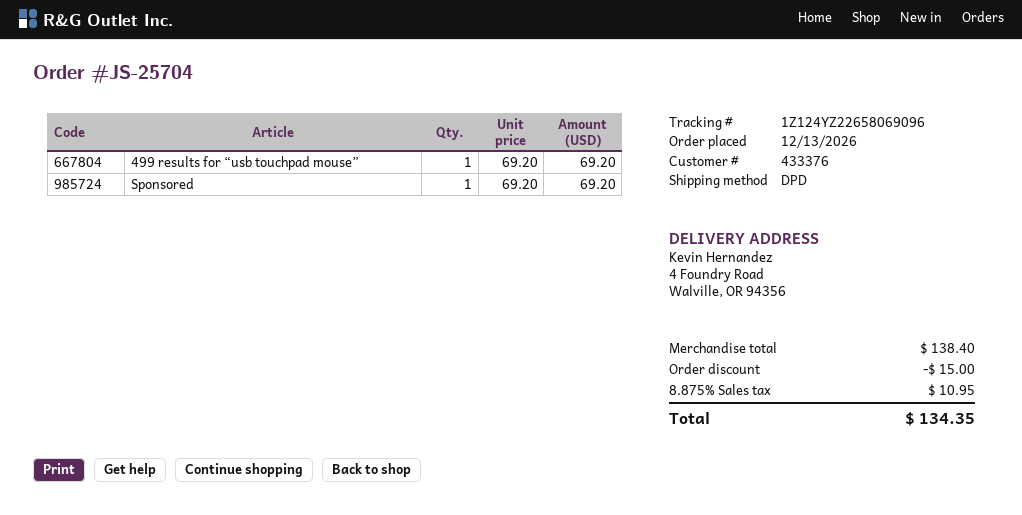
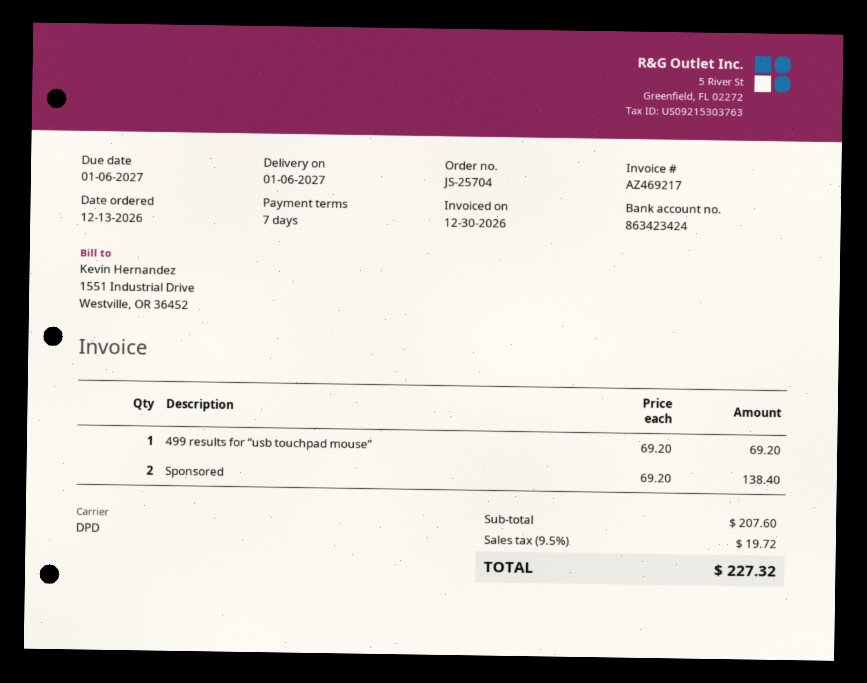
Sponsored: 1 x 69.20 = 69.20 -> 2 x 69.20 = 138.40
subtotal: 138.40 -> 207.60
discount: 15.00 -> none
tax: 8.875% = 10.95 -> 9.5% = 19.72
total: 134.35 -> 227.32

